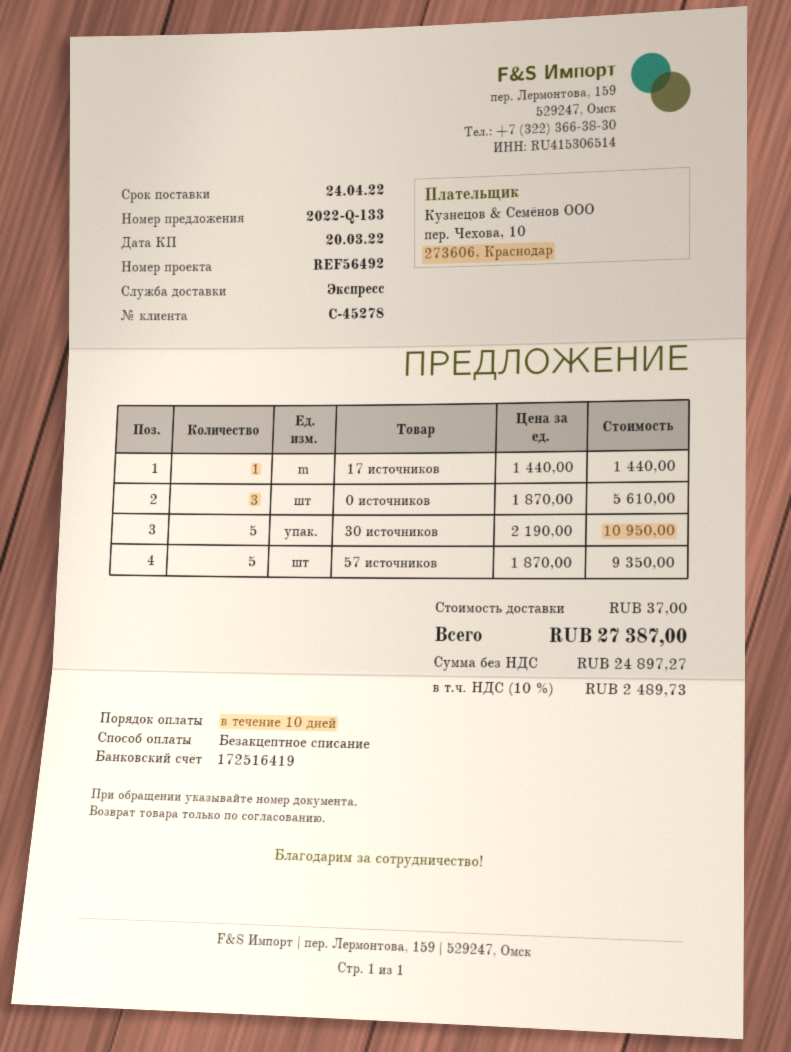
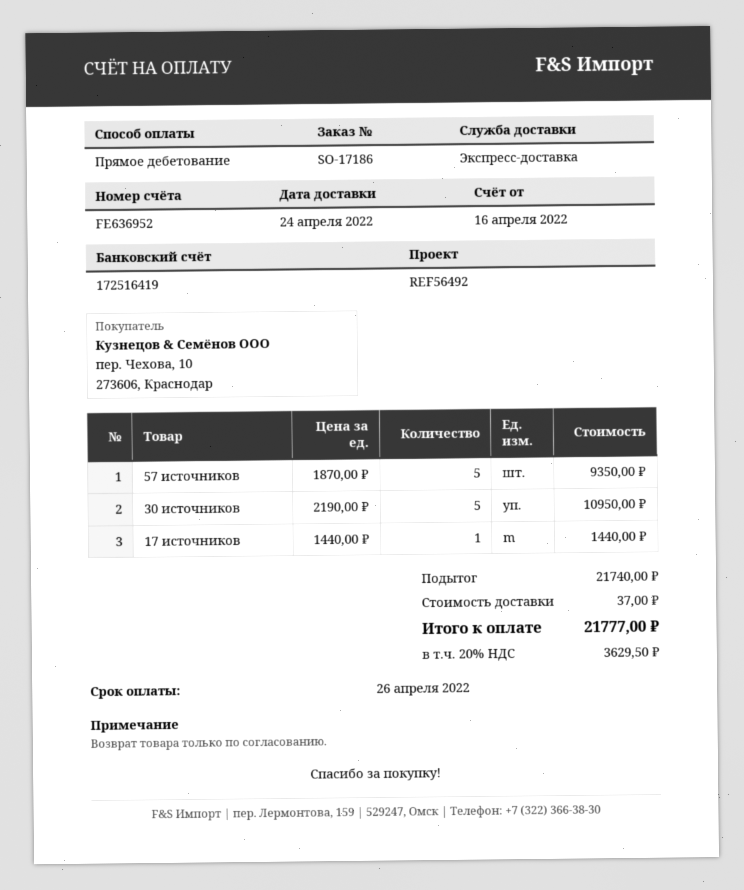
0 источников: 3 x 1870.00 = 5610.00 -> none
tax: 10% = 2489.73 -> 20% = 3629.50
total: 27387.00 -> 21777.00

